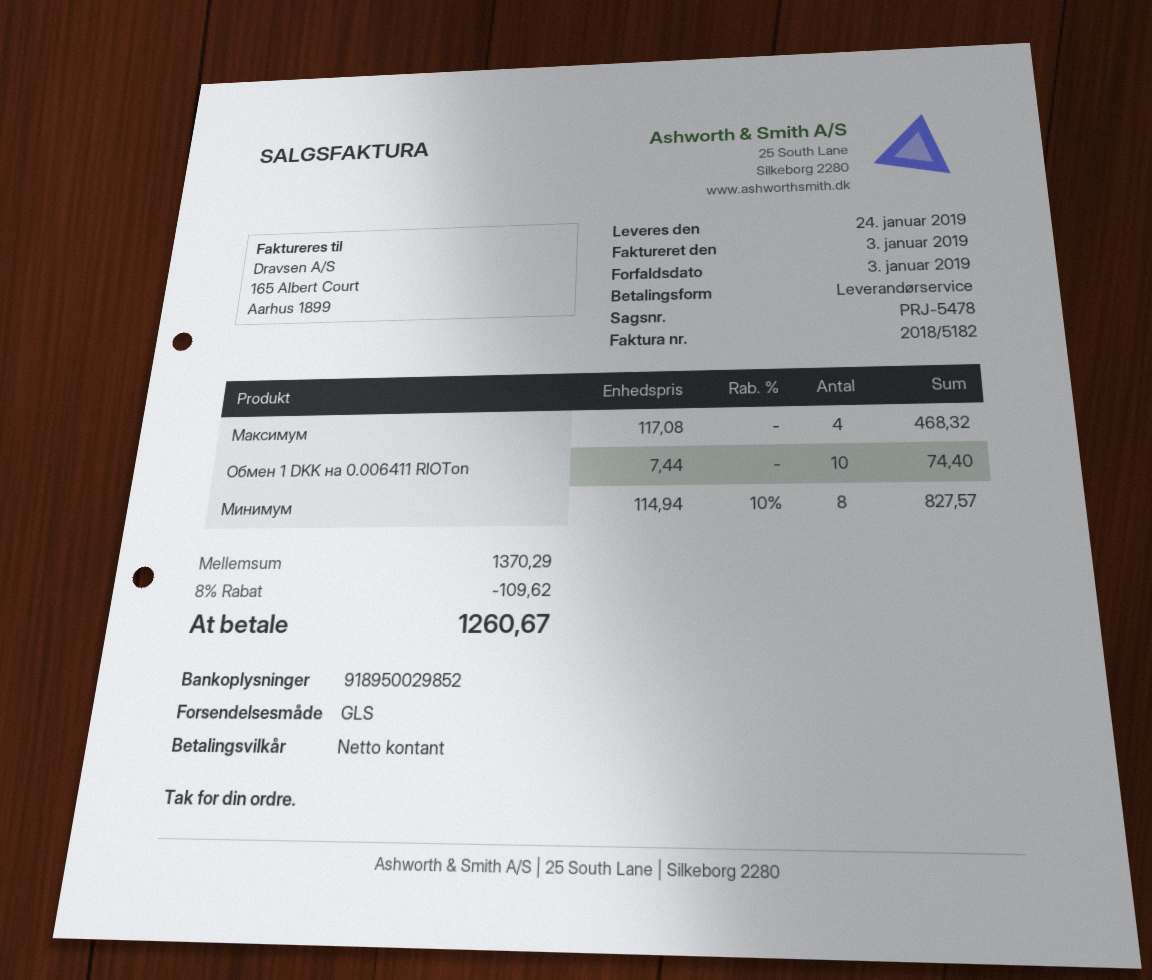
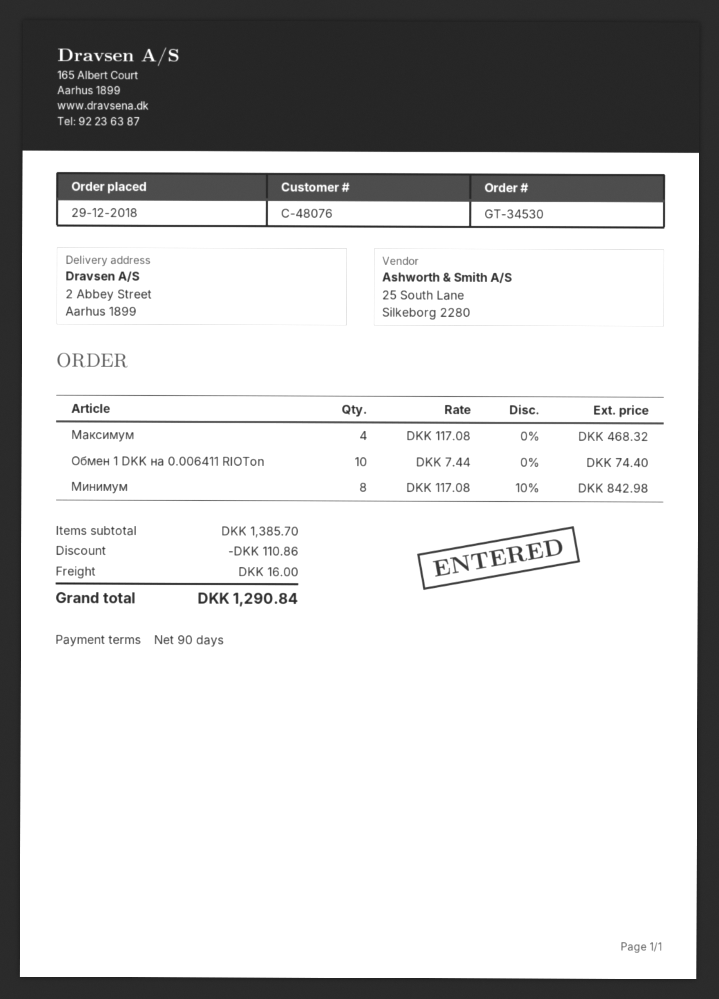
payment terms: on receipt -> 90 days
Минимум: 8 x 114.94 - 10% = 827.57 -> 8 x 117.08 - 10% = 842.98
subtotal: 1370.29 -> 1385.70
discount: 109.62 -> 110.86
shipping: none -> 16.00
total: 1260.67 -> 1290.84

